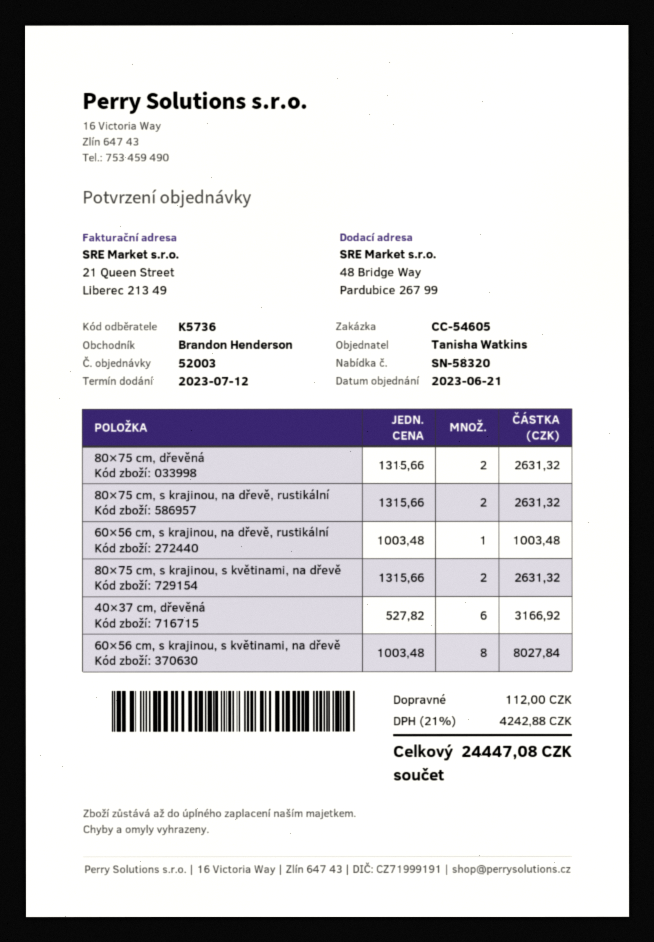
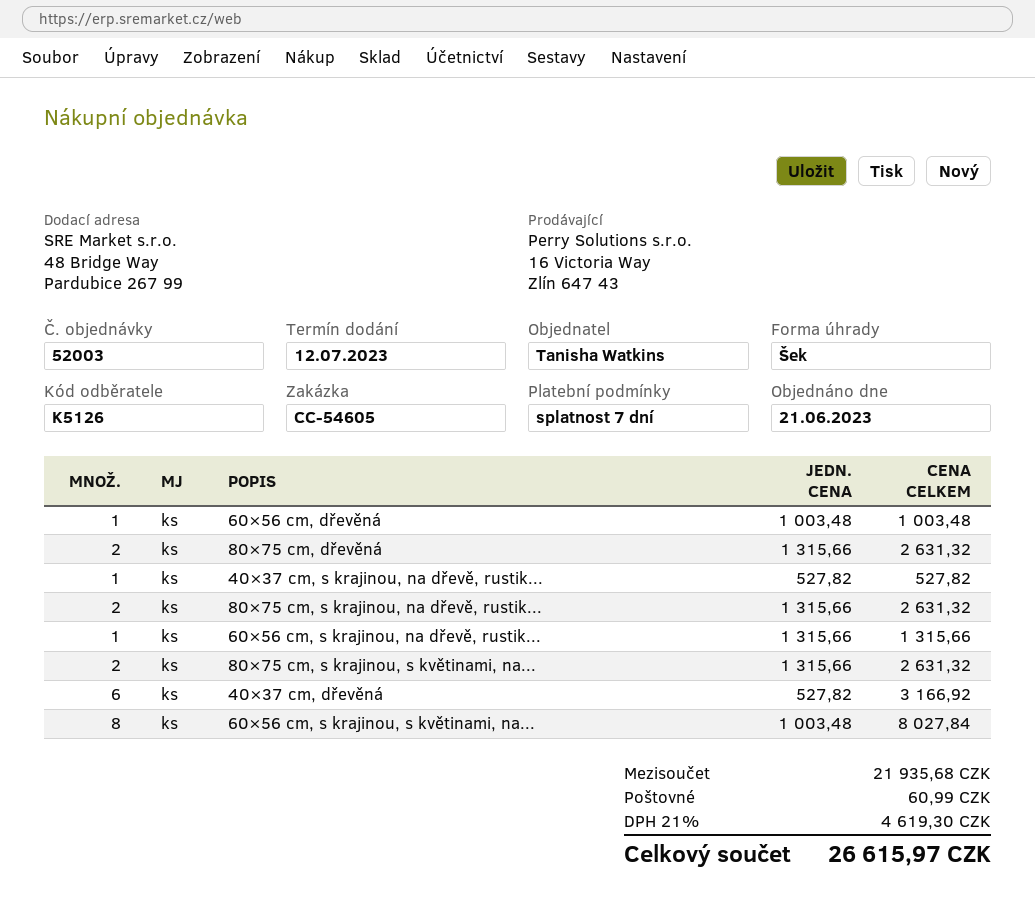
customer number: K5736 -> K5126
60×56 cm, s krajinou, na dřevě, rustikální: 1 x 1003.48 = 1003.48 -> 1 x 1315.66 = 1315.66
60×56 cm, dřevěná: none -> 1 x 1003.48 = 1003.48
40×37 cm, s krajinou, na dřevě, rustik...: none -> 1 x 527.82 = 527.82
shipping: 112.00 -> 60.99
tax: 21% = 4242.88 -> 21% = 4619.30
total: 24447.08 -> 26615.97

